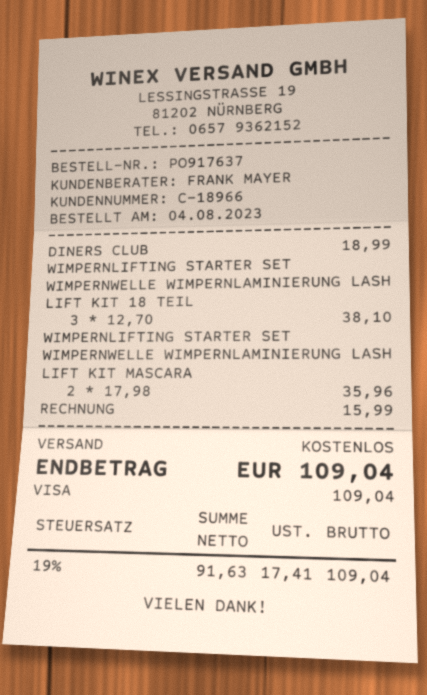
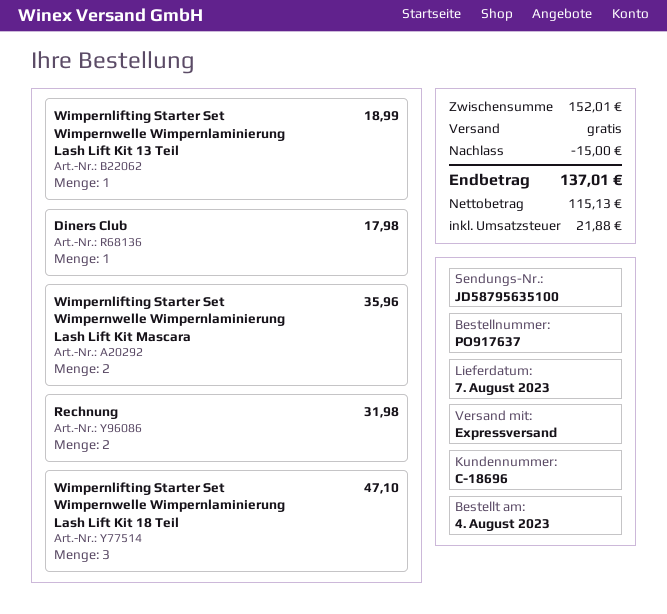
customer number: C-18966 -> C-18696
DINERS CLUB: 1 for 18.99 -> 1 for 17.98
WIMPERNLIFTING STARTER SET WIMPERNWELLE WIMPERNLAMINIERUNG LASH LIFT KIT 18 TEIL: 3 for 38.10 -> 3 for 47.10
RECHNUNG: 1 for 15.99 -> 2 for 31.98
Wimpernlifting Starter Set Wimpernwelle Wimpernlaminierung Lash Lift Kit 13 Teil: none -> 1 for 18.99
discount: none -> 15.00
net: 91.63 -> 115.13
tax: 17.41 -> 21.88
total: 109.04 -> 137.01

